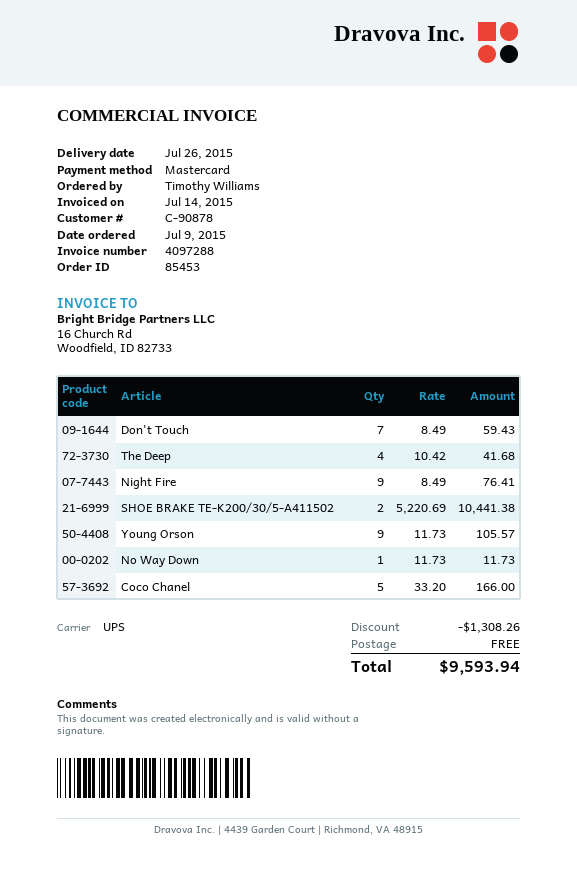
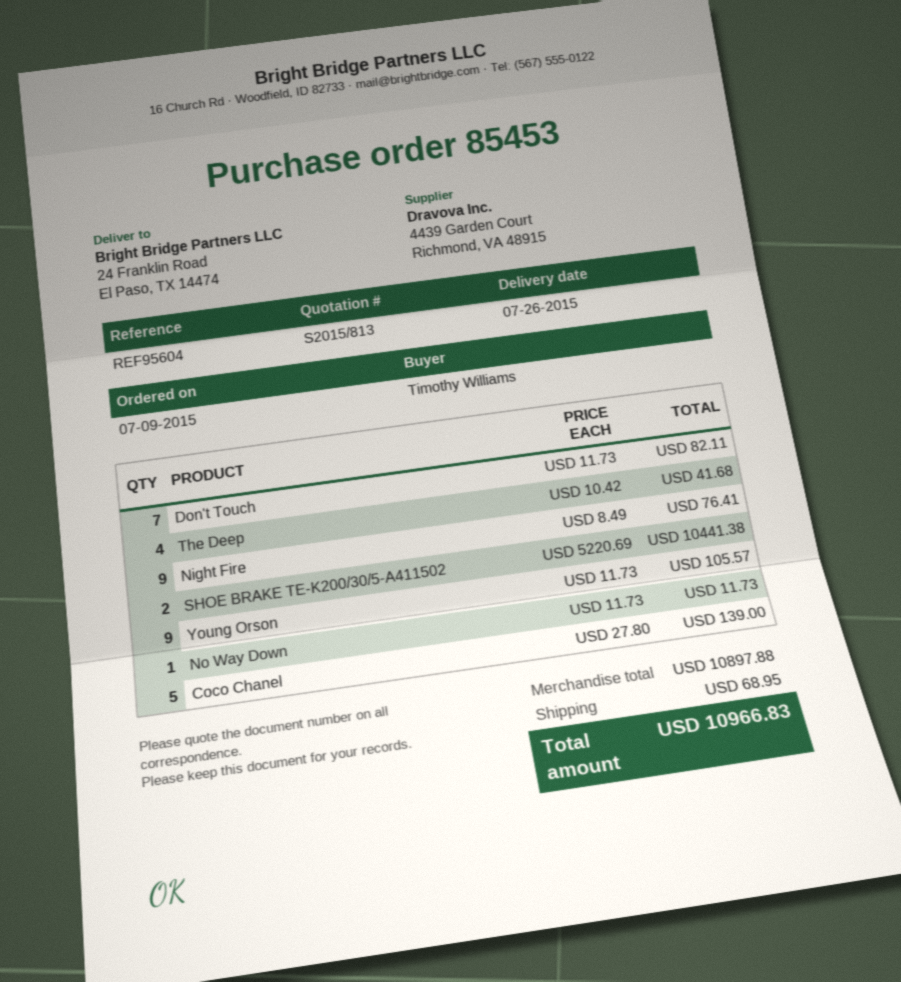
Don't Touch: 7 x 8.49 = 59.43 -> 7 x 11.73 = 82.11
Coco Chanel: 5 x 33.20 = 166.00 -> 5 x 27.80 = 139.00
discount: 1308.26 -> none
shipping: 0.00 -> 68.95
total: 9593.94 -> 10966.83

